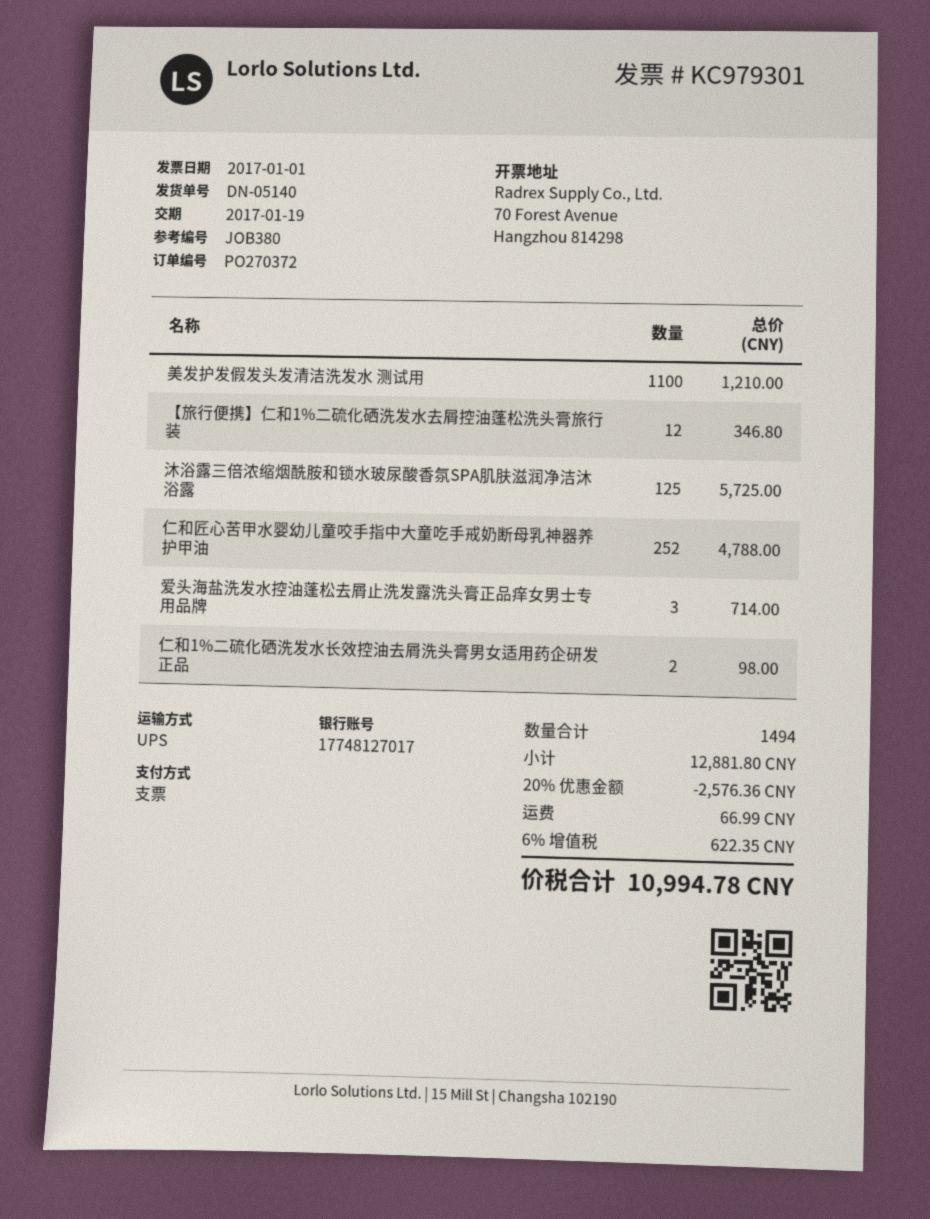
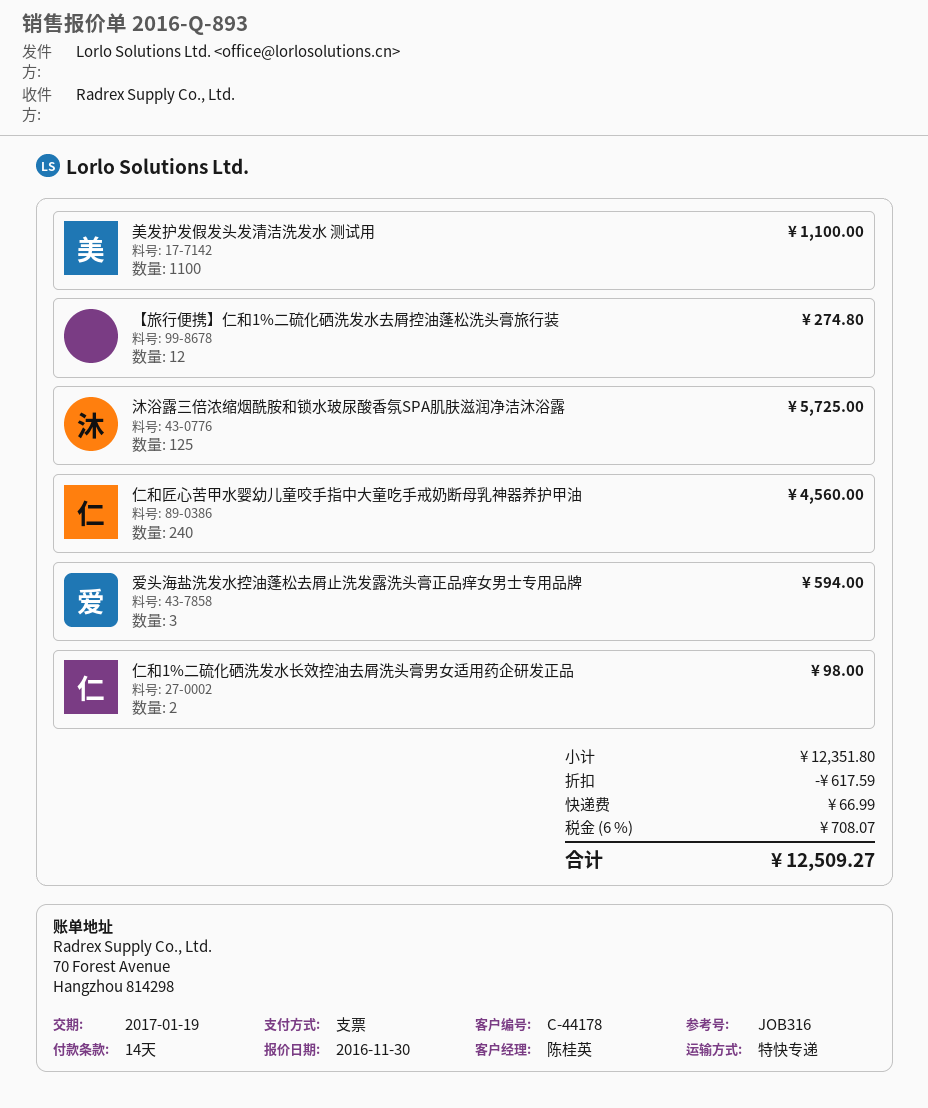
reference: JOB380 -> JOB316
shipping method: UPS -> express
美发护发假发头发清洁洗发水 测试用: 1100 for 1210.00 -> 1100 for 1100.00
【旅行便携】仁和1%二硫化硒洗发水去屑控油蓬松洗头膏旅行装: 12 for 346.80 -> 12 for 274.80
仁和匠心苦甲水婴幼儿童咬手指中大童吃手戒奶断母乳神器养护甲油: 252 for 4788.00 -> 240 for 4560.00
爱头海盐洗发水控油蓬松去屑止洗发露洗头膏正品痒女男士专用品牌: 3 for 714.00 -> 3 for 594.00
subtotal: 12881.80 -> 12351.80
discount: 2576.36 -> 617.59
tax: 6% = 622.35 -> 6% = 708.07
total: 10994.78 -> 12509.27

